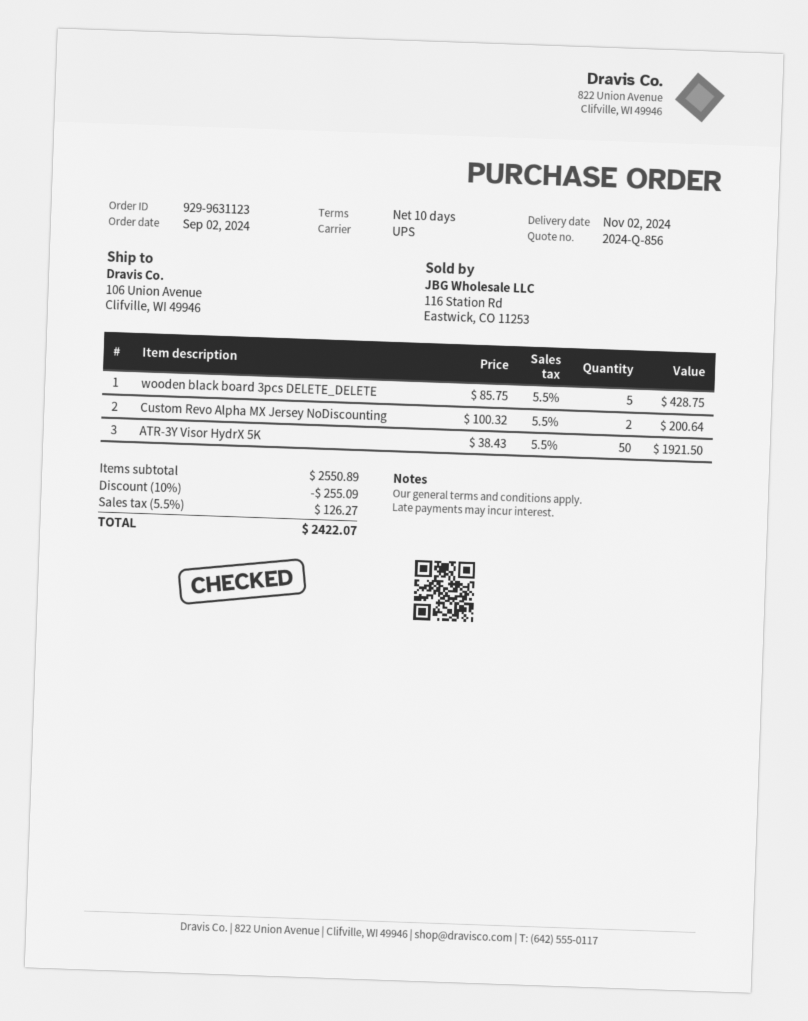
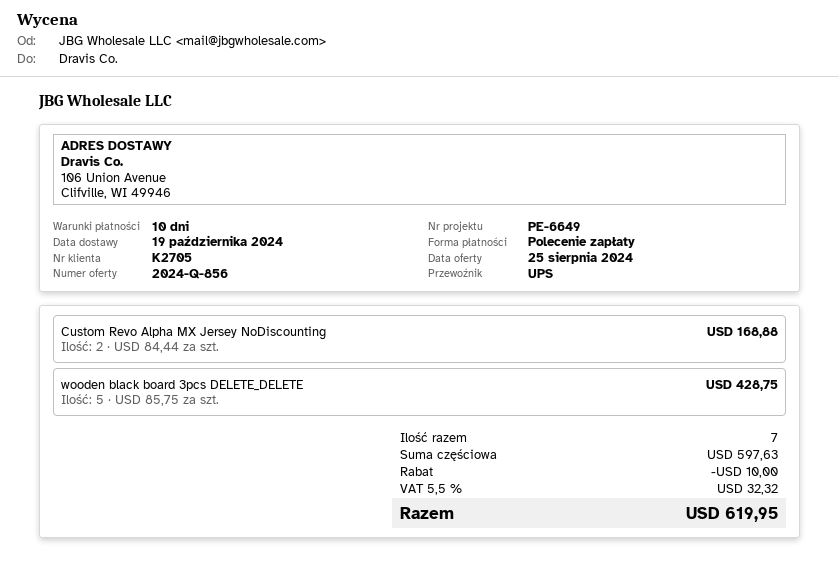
delivery date: 2024-11-02 -> 2024-10-19
Custom Revo Alpha MX Jersey NoDiscounting: 2 x 100.32 = 200.64 -> 2 x 84.44 = 168.88
ATR-3Y Visor HydrX 5K: 50 x 38.43 = 1921.50 -> none
subtotal: 2550.89 -> 597.63
discount: 255.09 -> 10.00
tax: 5.5% = 126.27 -> 5.5% = 32.32
total: 2422.07 -> 619.95

